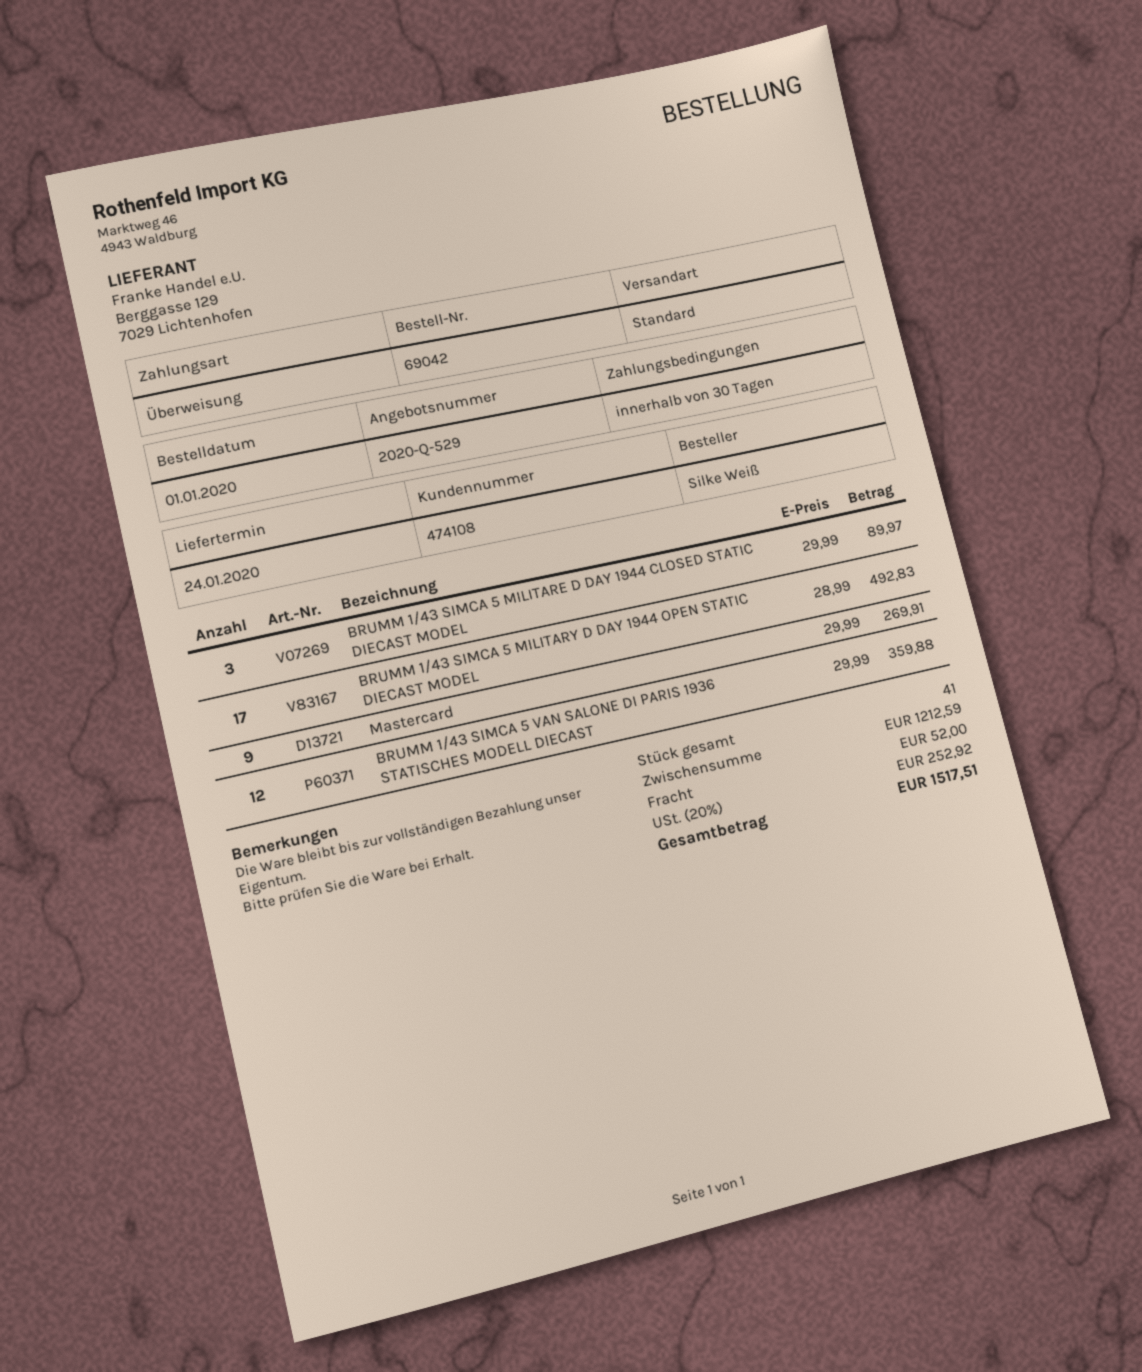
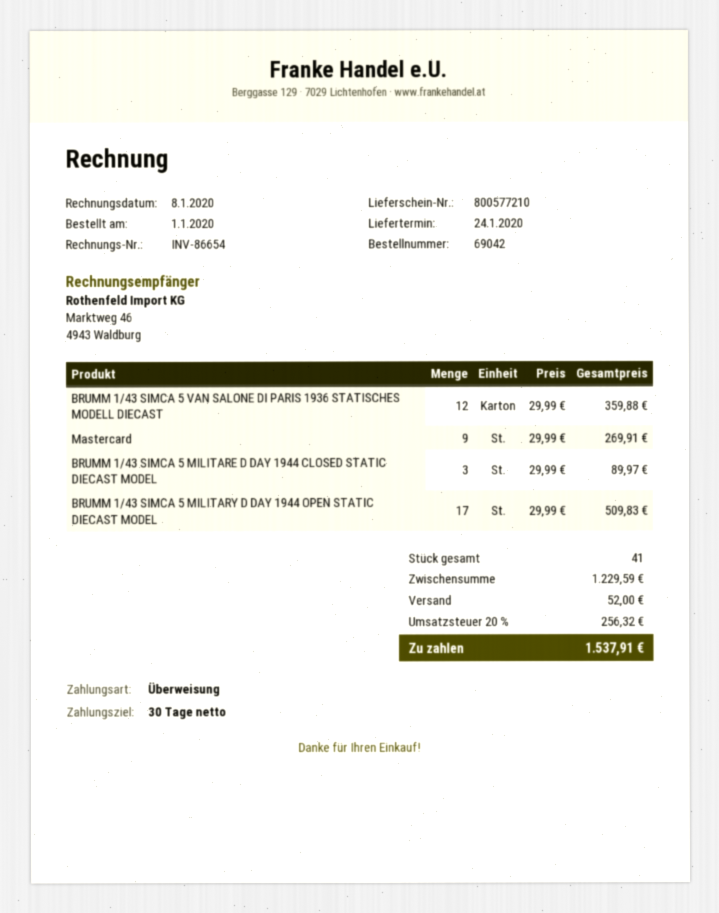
BRUMM 1/43 SIMCA 5 MILITARY D DAY 1944 OPEN STATIC DIECAST MODEL: 17 x 28.99 = 492.83 -> 17 x 29.99 = 509.83
subtotal: 1212.59 -> 1229.59
tax: 20% = 252.92 -> 20% = 256.32
total: 1517.51 -> 1537.91

